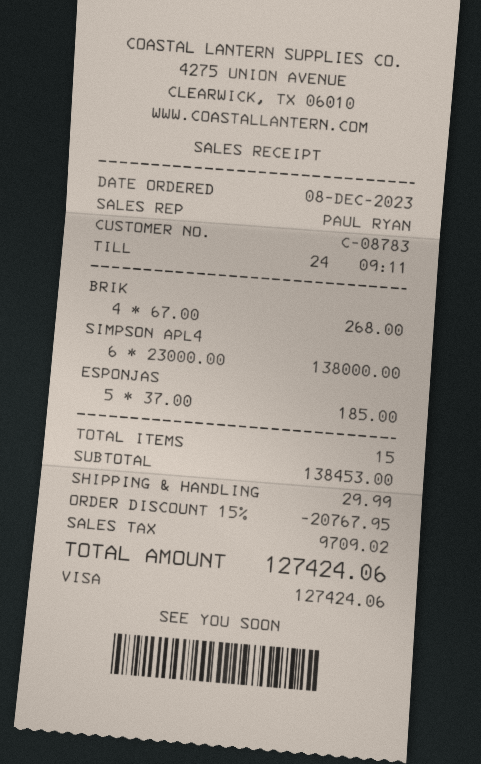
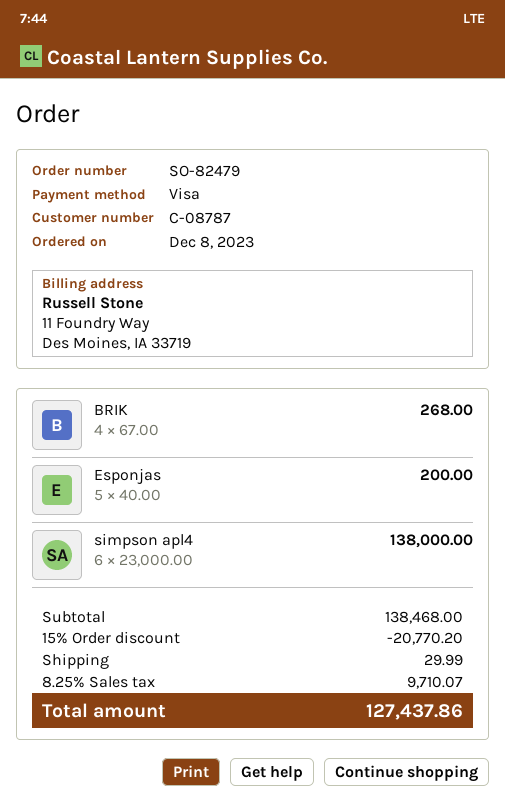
customer number: C-08783 -> C-08787
ESPONJAS: 5 x 37.00 = 185.00 -> 5 x 40.00 = 200.00
subtotal: 138453.00 -> 138468.00
discount: 15% = 20767.95 -> 15% = 20770.20
tax: 9709.02 -> 9710.07
total: 127424.06 -> 127437.86

